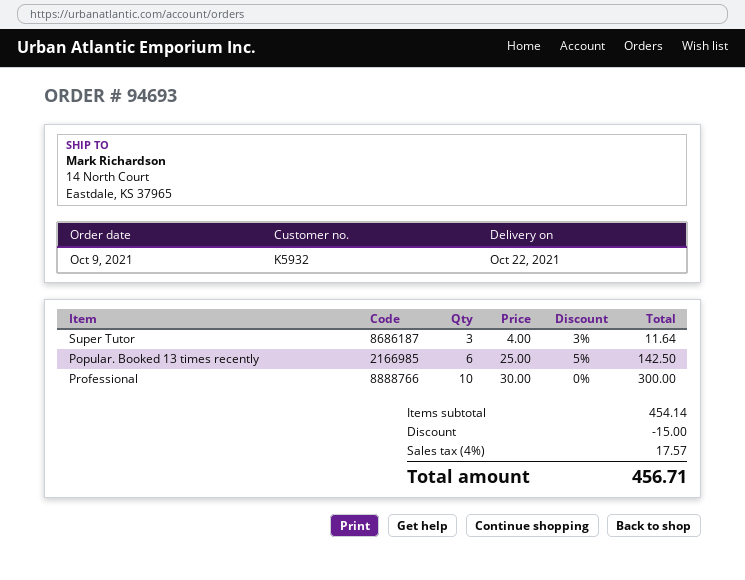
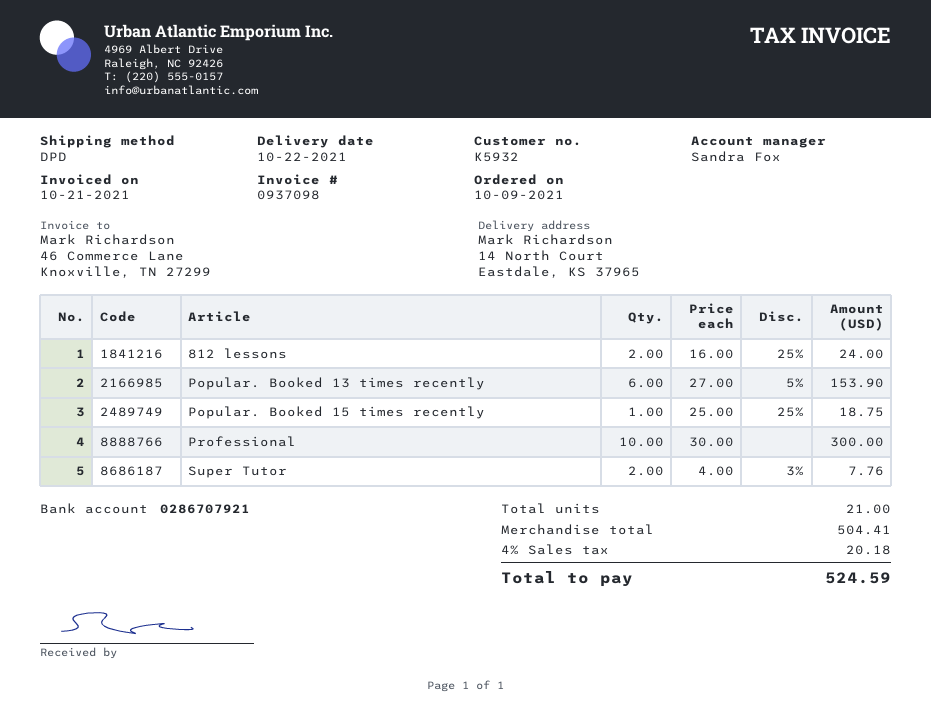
Super Tutor: 3 x 4.00 - 3% = 11.64 -> 2 x 4.00 - 3% = 7.76
Popular. Booked 13 times recently: 6 x 25.00 - 5% = 142.50 -> 6 x 27.00 - 5% = 153.90
812 lessons: none -> 2 x 16.00 - 25% = 24.00
Popular. Booked 15 times recently: none -> 1 x 25.00 - 25% = 18.75
subtotal: 454.14 -> 504.41
discount: 15.00 -> none
tax: 4% = 17.57 -> 4% = 20.18
total: 456.71 -> 524.59

